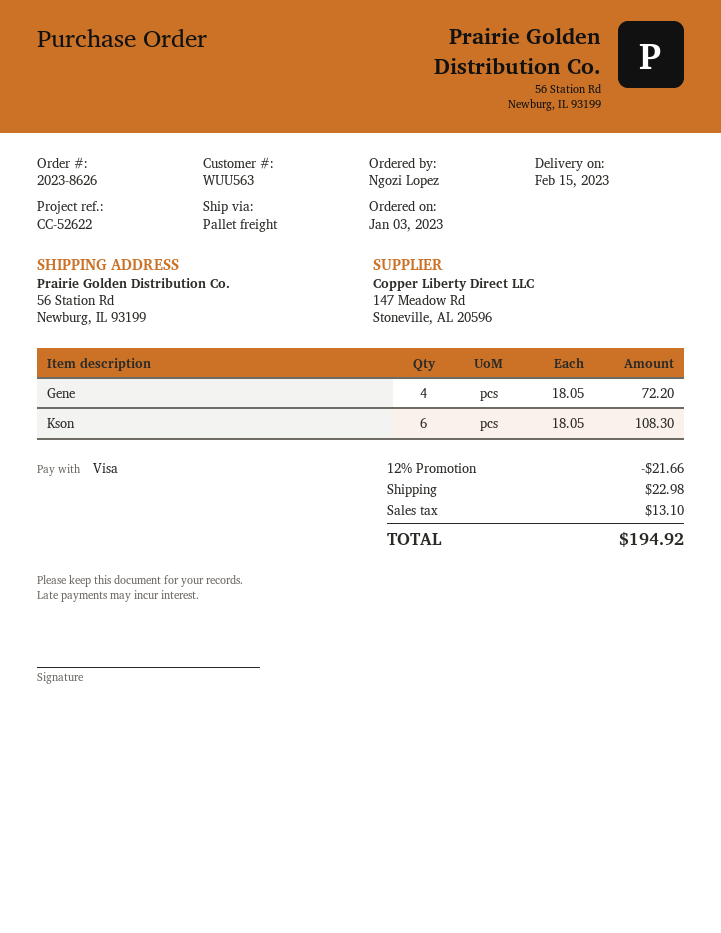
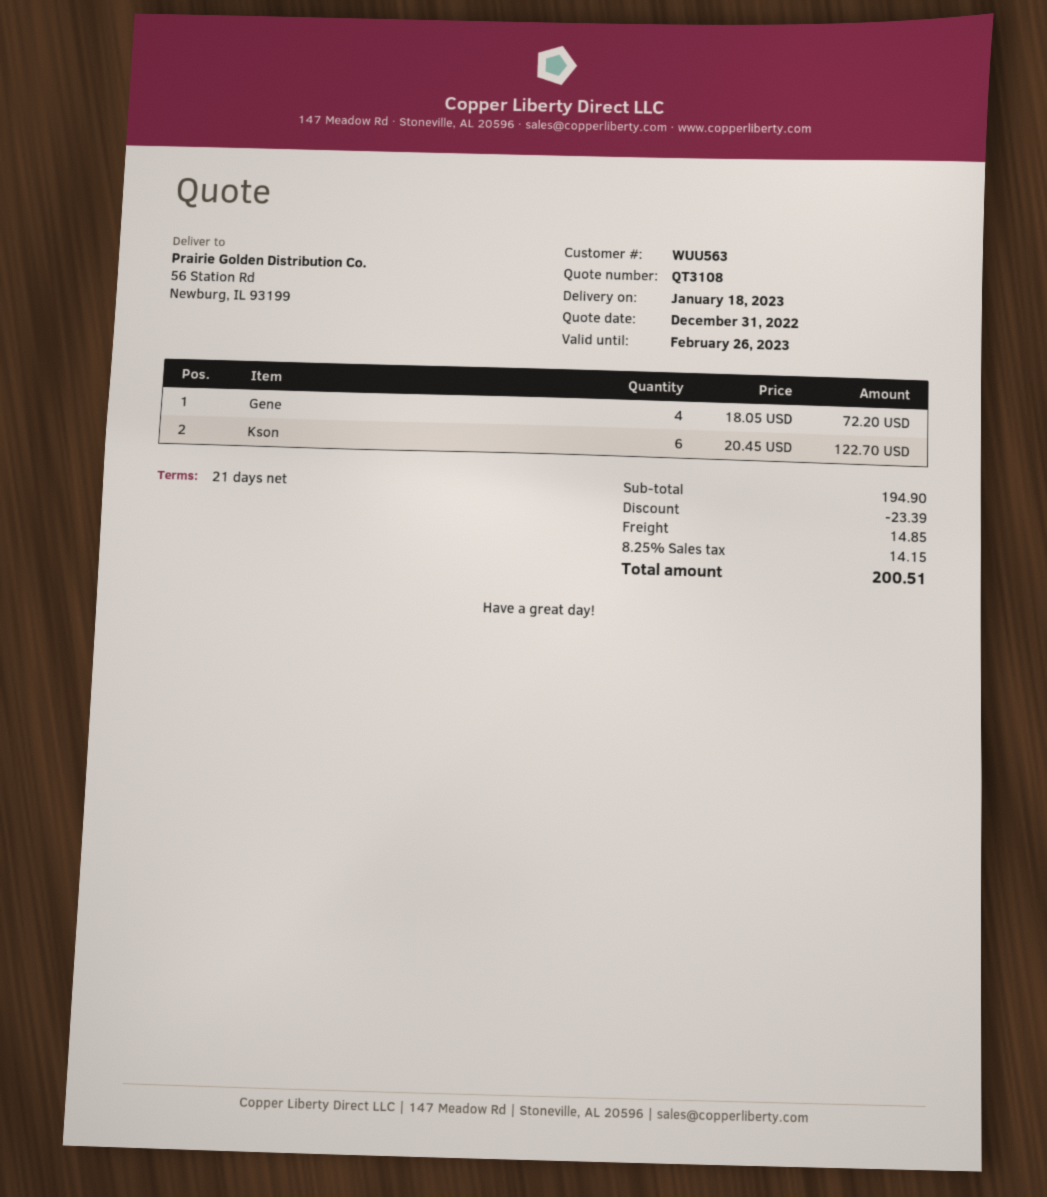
delivery date: 2023-02-15 -> 2023-01-18
Kson: 6 x 18.05 = 108.30 -> 6 x 20.45 = 122.70
discount: 21.66 -> 23.39
shipping: 22.98 -> 14.85
tax: 13.10 -> 14.15
total: 194.92 -> 200.51

